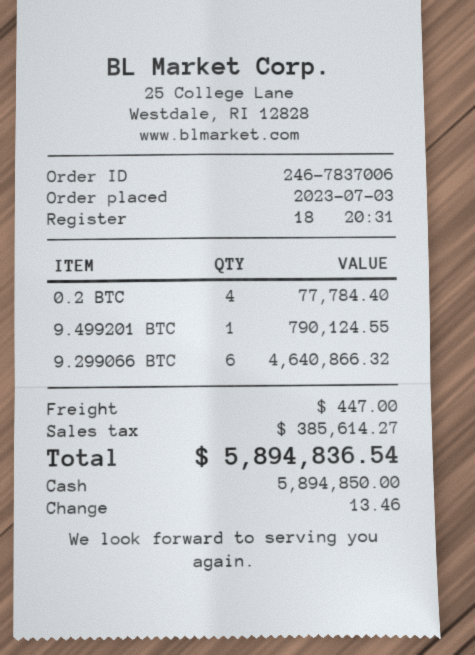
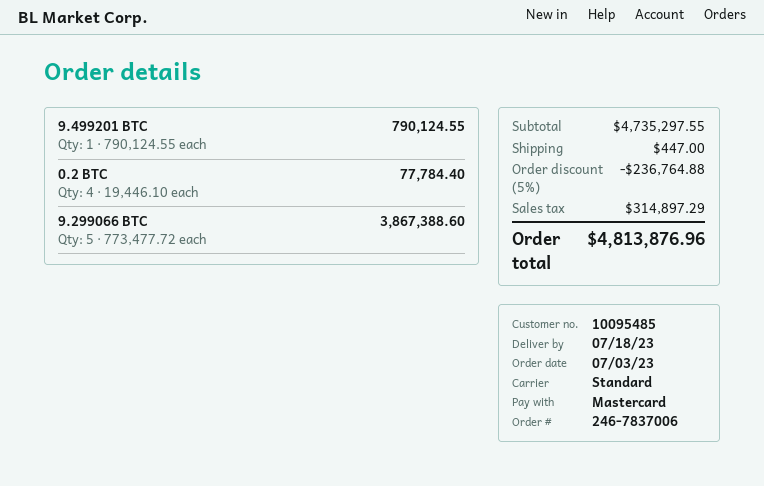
payment method: cash -> Mastercard
9.299066 BTC: 6 for 4640866.32 -> 5 for 3867388.60
discount: none -> 5% = 236764.88
tax: 385614.27 -> 314897.29
total: 5894836.54 -> 4813876.96

